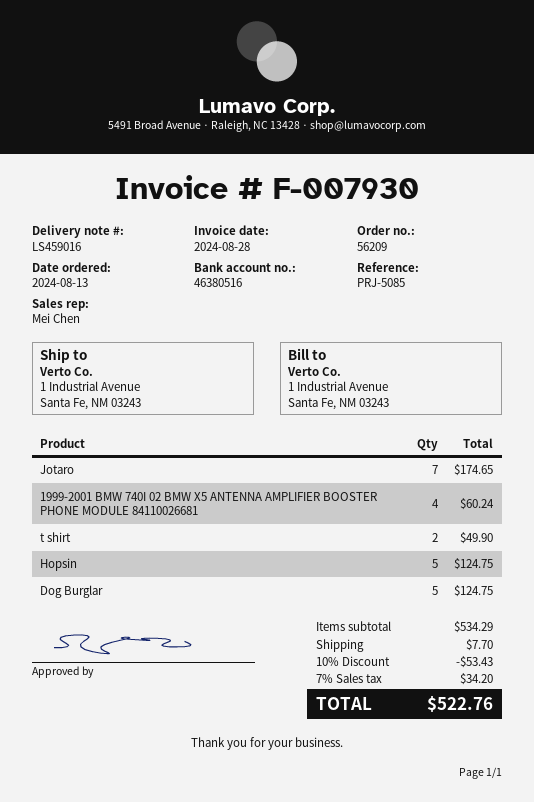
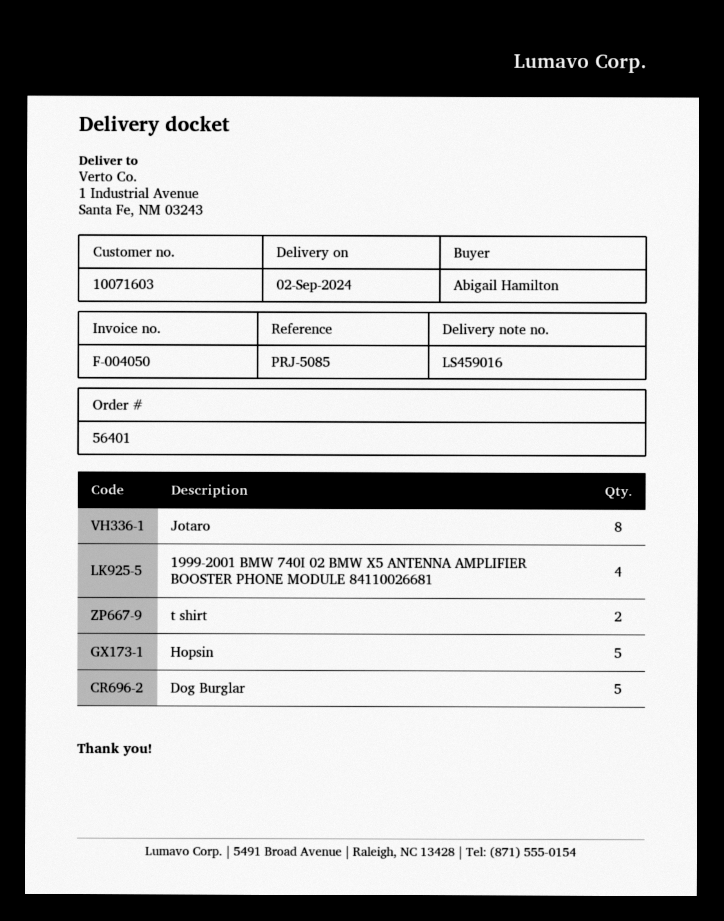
order number: 56209 -> 56401
invoice number: F-007930 -> F-004050
Jotaro: 7 -> 8

